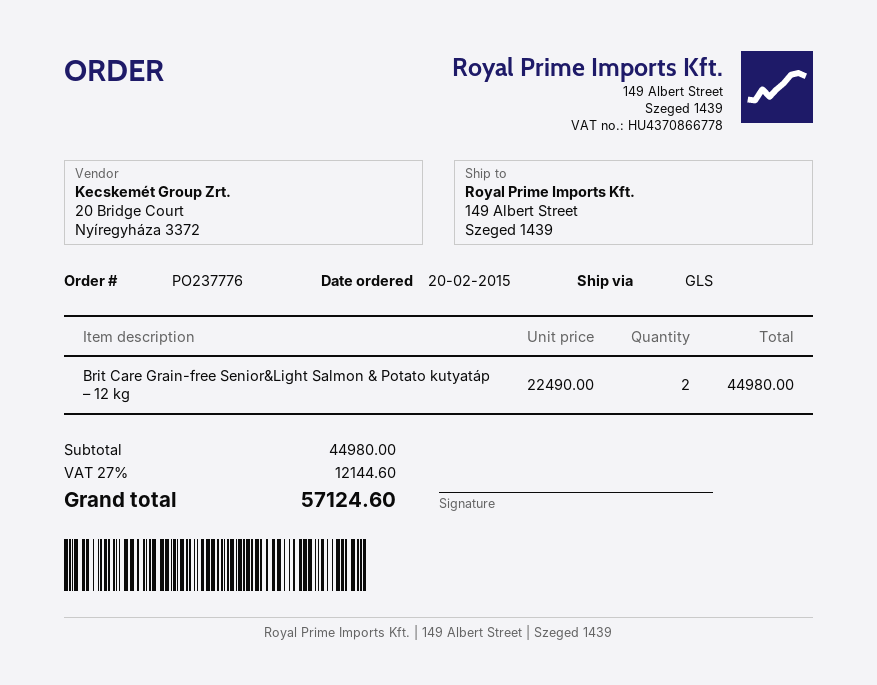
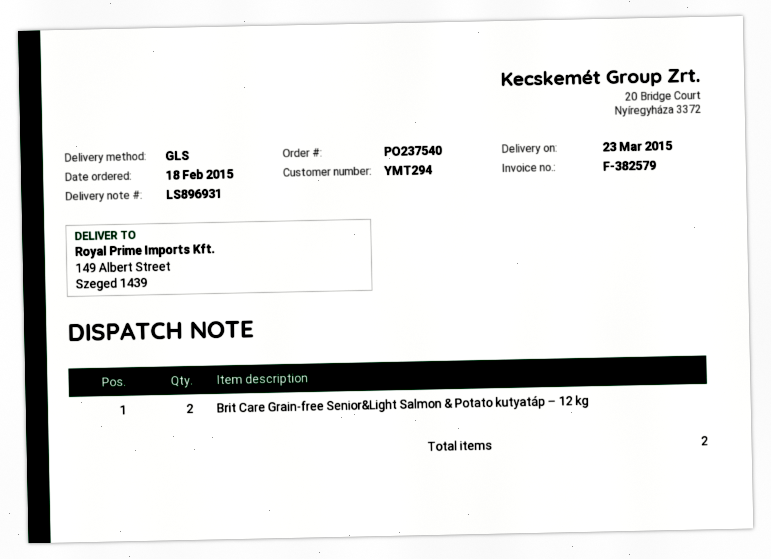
order number: PO237776 -> PO237540
order date: 2015-02-20 -> 2015-02-18

